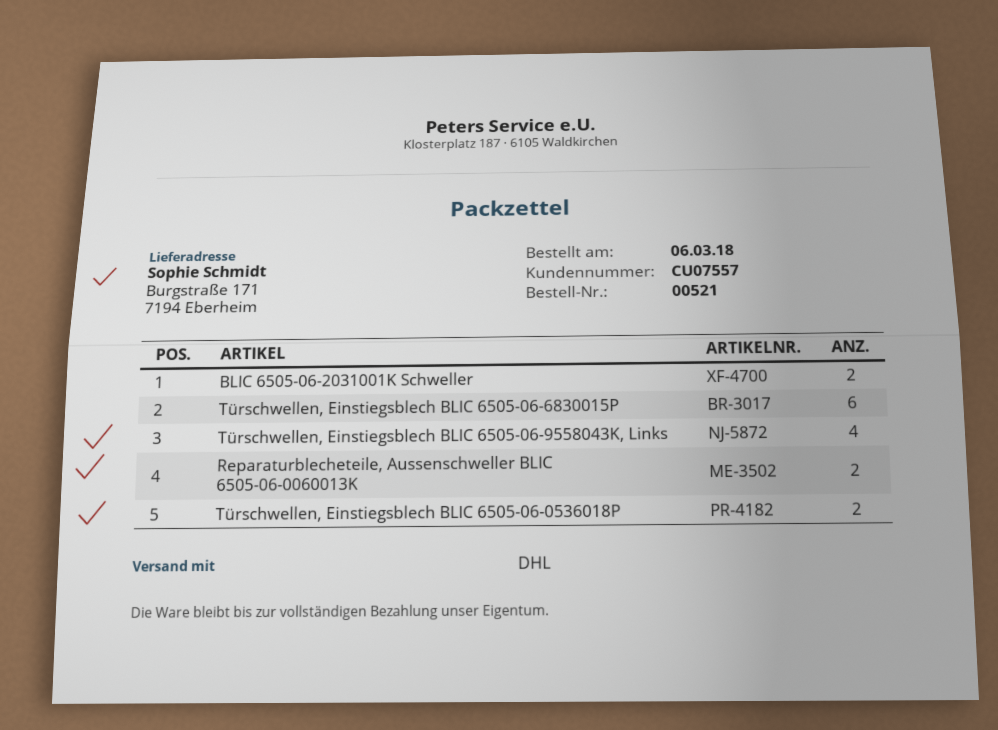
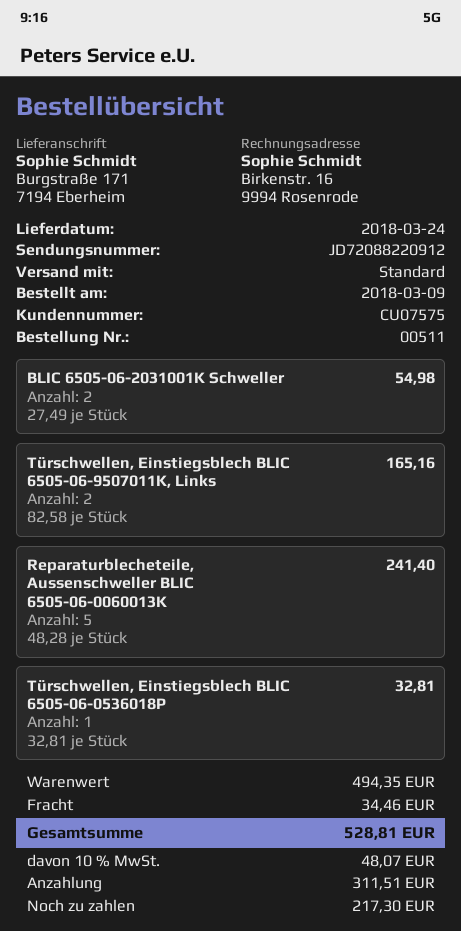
order number: 00521 -> 00511
order date: 2018-03-06 -> 2018-03-09
customer number: CU07557 -> CU07575
shipping method: DHL -> standard
Türschwellen, Einstiegsblech BLIC 6505-06-6830015P: 6 -> none
Türschwellen, Einstiegsblech BLIC 6505-06-9558043K, Links: 4 -> none
Reparaturblecheteile, Aussenschweller BLIC 6505-06-0060013K: 2 -> 5
Türschwellen, Einstiegsblech BLIC 6505-06-0536018P: 2 -> 1
Türschwellen, Einstiegsblech BLIC 6505-06-9507011K, Links: none -> 2

